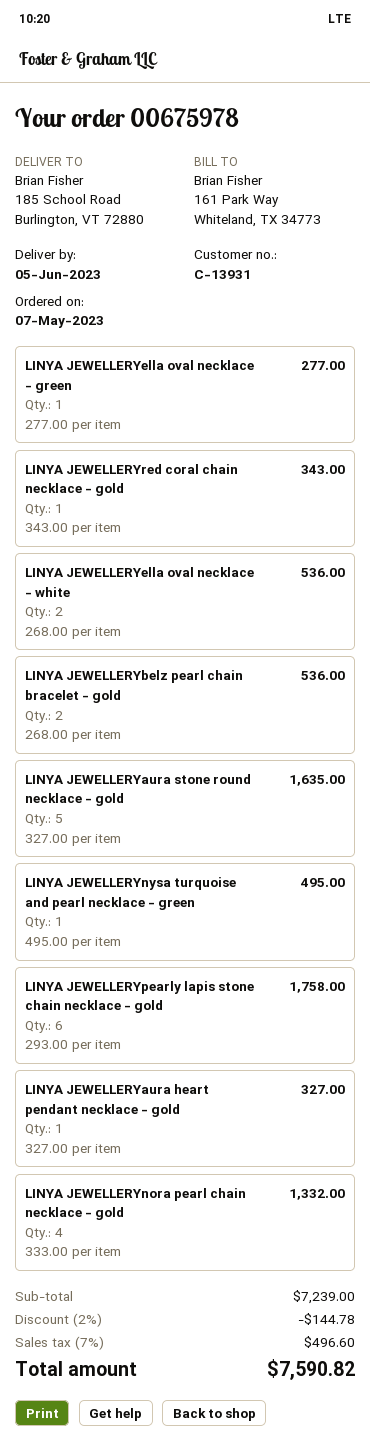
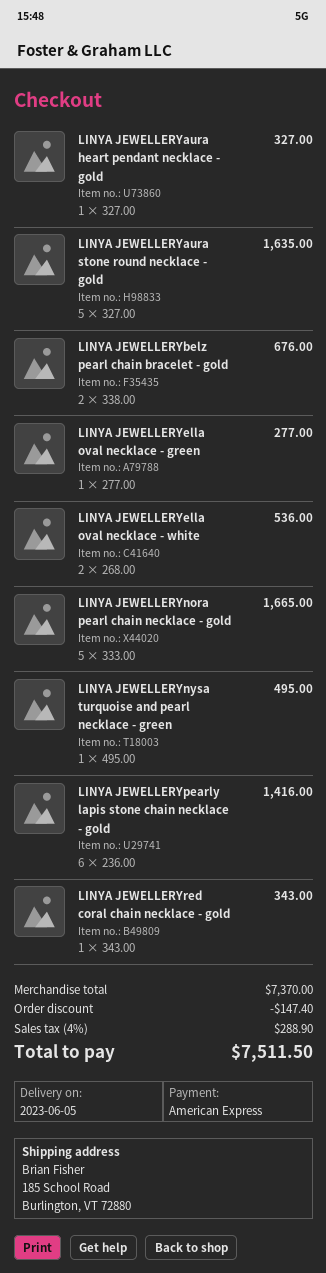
LINYA JEWELLERYbelz pearl chain bracelet - gold: 2 x 268.00 = 536.00 -> 2 x 338.00 = 676.00
LINYA JEWELLERYpearly lapis stone chain necklace - gold: 6 x 293.00 = 1758.00 -> 6 x 236.00 = 1416.00
LINYA JEWELLERYnora pearl chain necklace - gold: 4 x 333.00 = 1332.00 -> 5 x 333.00 = 1665.00
subtotal: 7239.00 -> 7370.00
discount: 144.78 -> 147.40
tax: 7% = 496.60 -> 4% = 288.90
total: 7590.82 -> 7511.50

